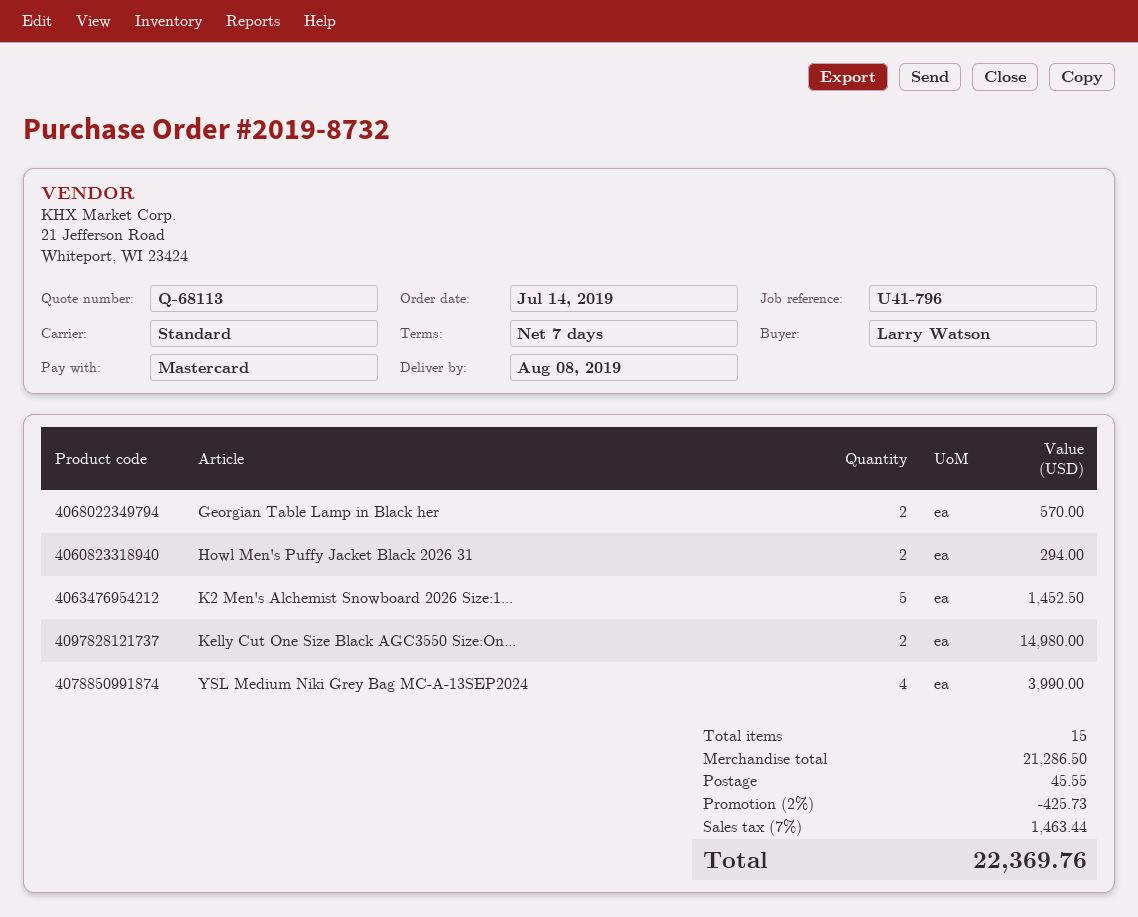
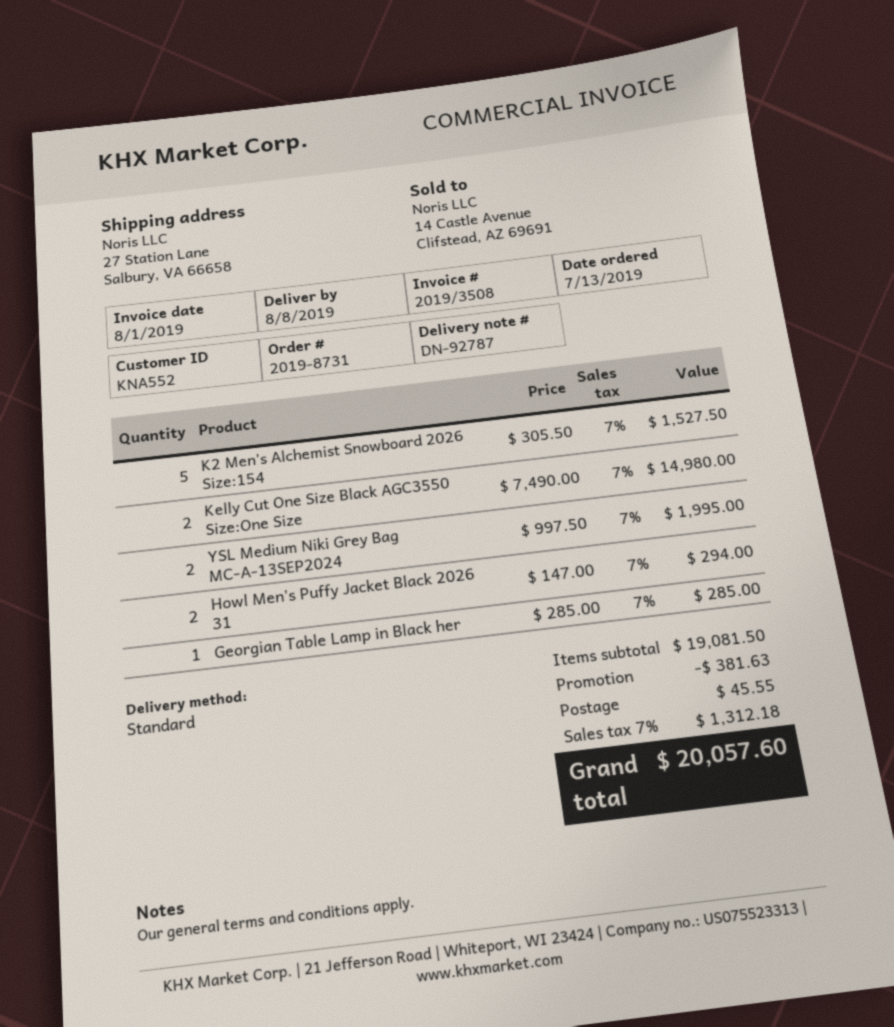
order number: 2019-8732 -> 2019-8731
order date: 2019-07-14 -> 2019-07-13
Georgian Table Lamp in Black her: 2 for 570.00 -> 1 for 285.00
K2 Men's Alchemist Snowboard 2026 Size:1...: 5 for 1452.50 -> 5 for 1527.50
YSL Medium Niki Grey Bag MC-A-13SEP2024: 4 for 3990.00 -> 2 for 1995.00
subtotal: 21286.50 -> 19081.50
discount: 425.73 -> 381.63
tax: 7% = 1463.44 -> 7% = 1312.18
total: 22369.76 -> 20057.60

